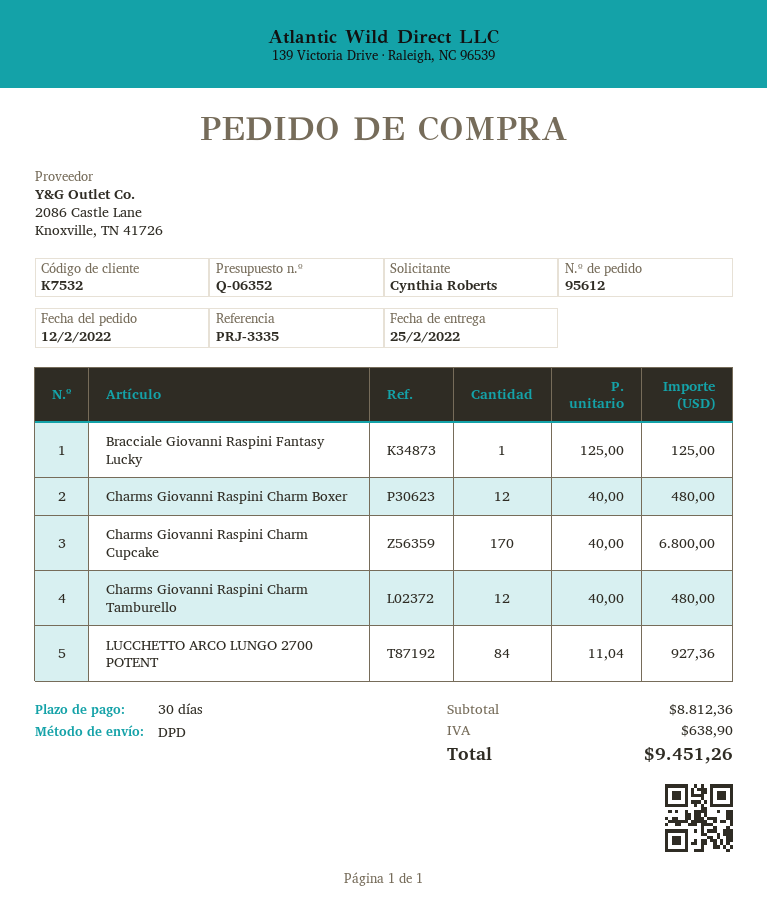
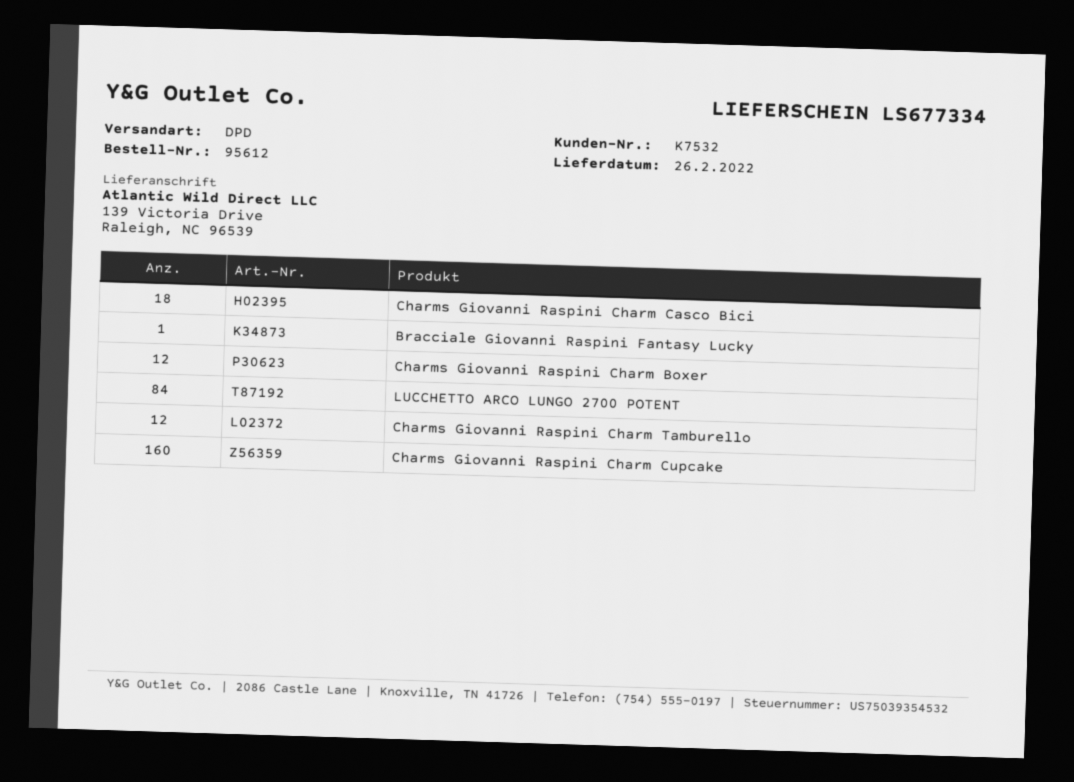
delivery date: 2022-02-25 -> 2022-02-26
Charms Giovanni Raspini Charm Cupcake: 170 -> 160
Charms Giovanni Raspini Charm Casco Bici: none -> 18

